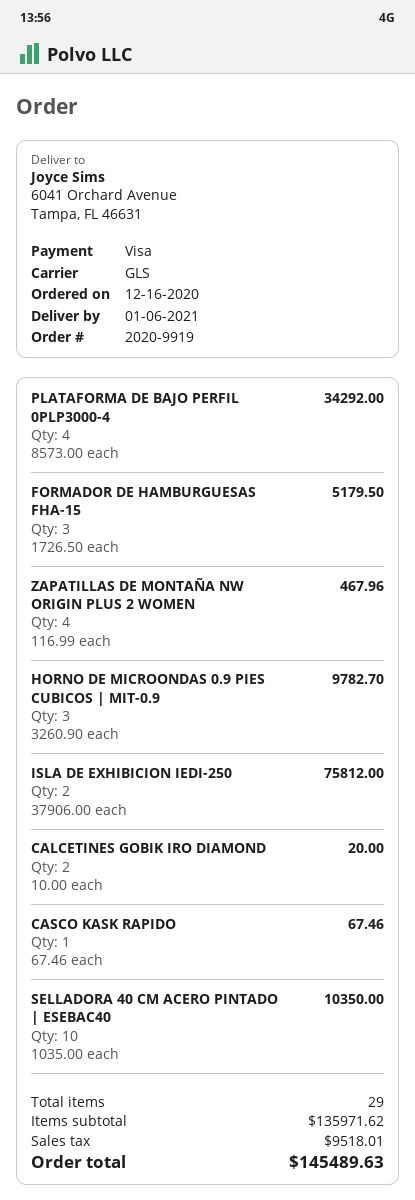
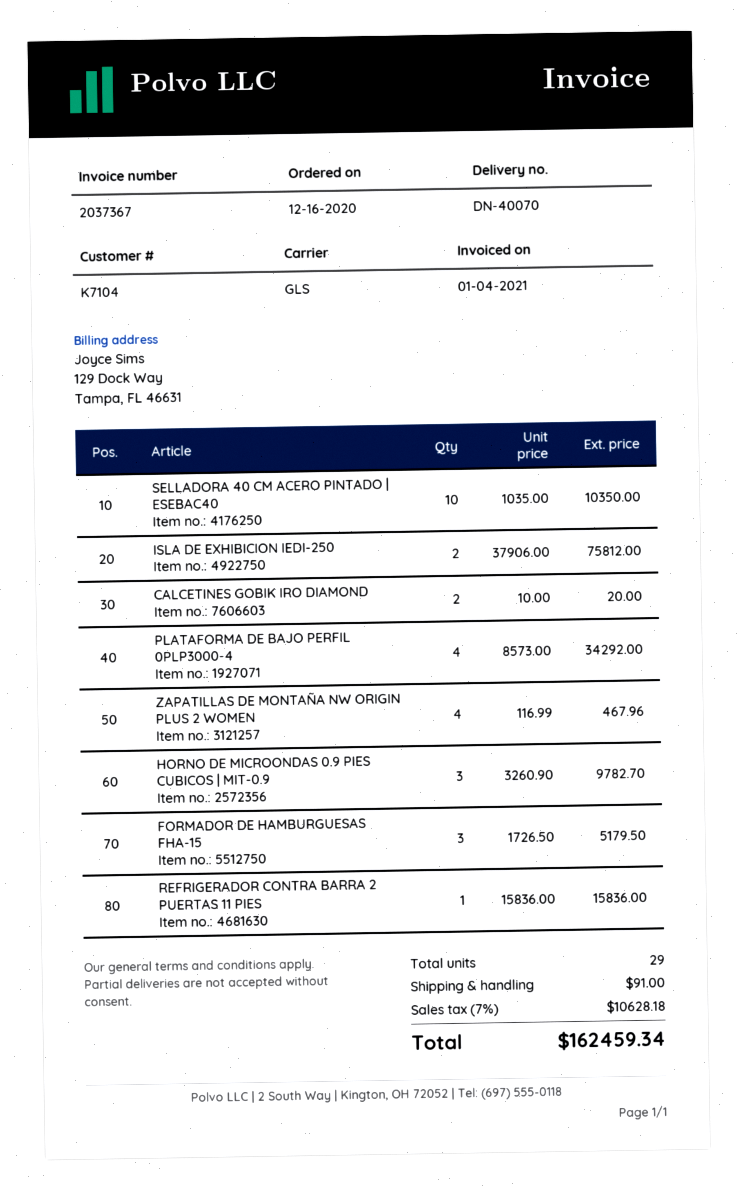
CASCO KASK RAPIDO: 1 x 67.46 = 67.46 -> none
REFRIGERADOR CONTRA BARRA 2 PUERTAS 11 PIES: none -> 1 x 15836.00 = 15836.00
shipping: none -> 91.00
tax: 9518.01 -> 10628.18
total: 145489.63 -> 162459.34

